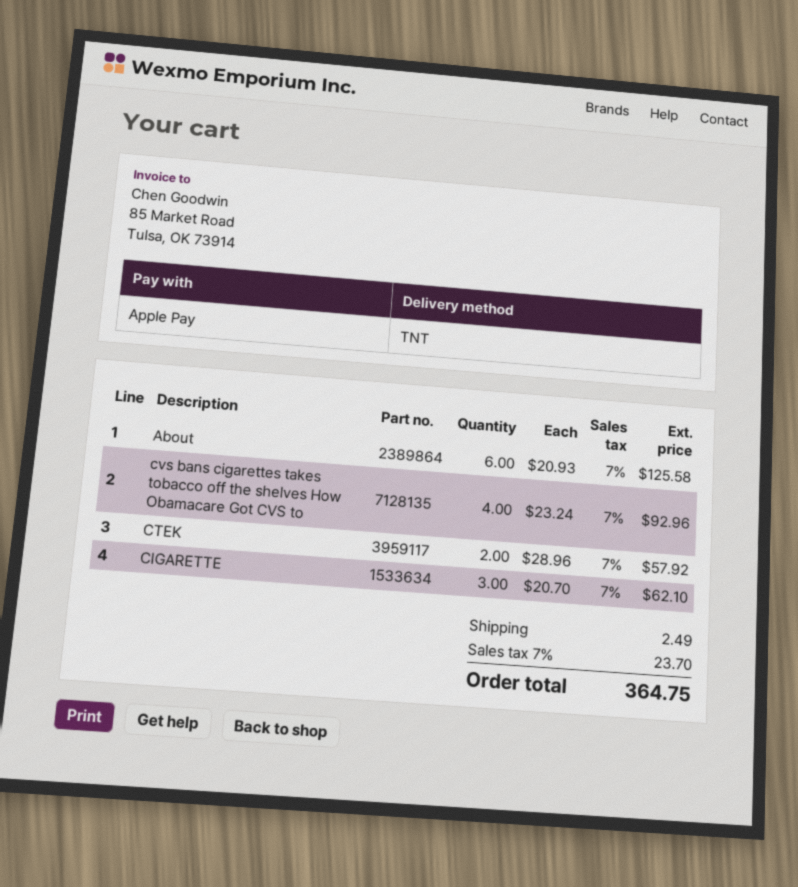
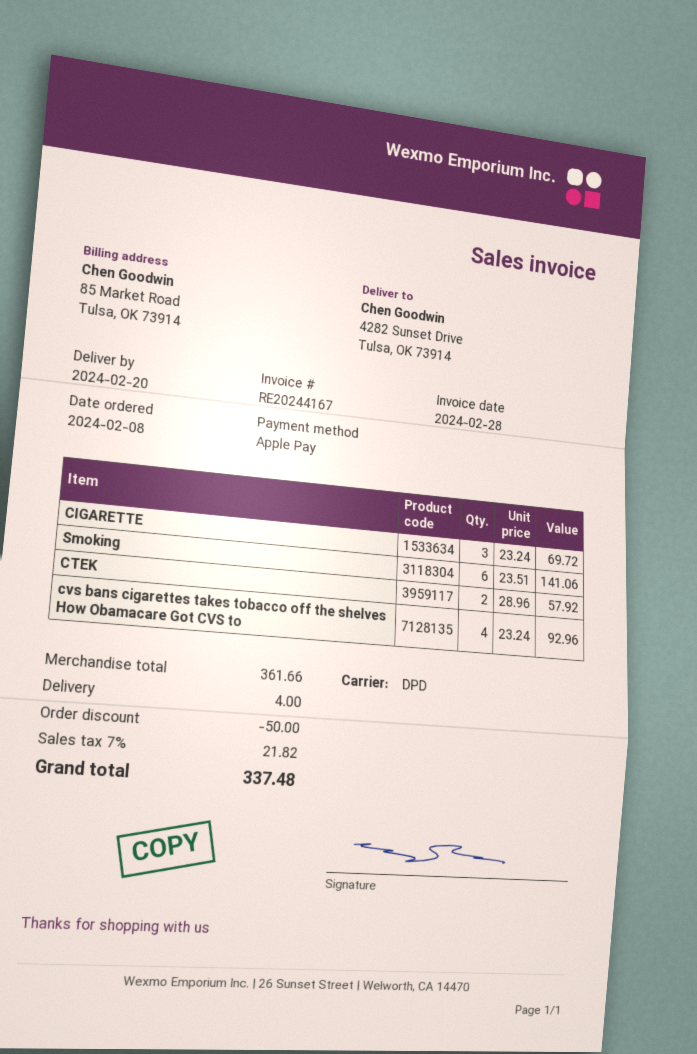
shipping method: TNT -> DPD
About: 6 x 20.93 = 125.58 -> none
CIGARETTE: 3 x 20.70 = 62.10 -> 3 x 23.24 = 69.72
Smoking: none -> 6 x 23.51 = 141.06
discount: none -> 50.00
shipping: 2.49 -> 4.00
tax: 7% = 23.70 -> 7% = 21.82
total: 364.75 -> 337.48

